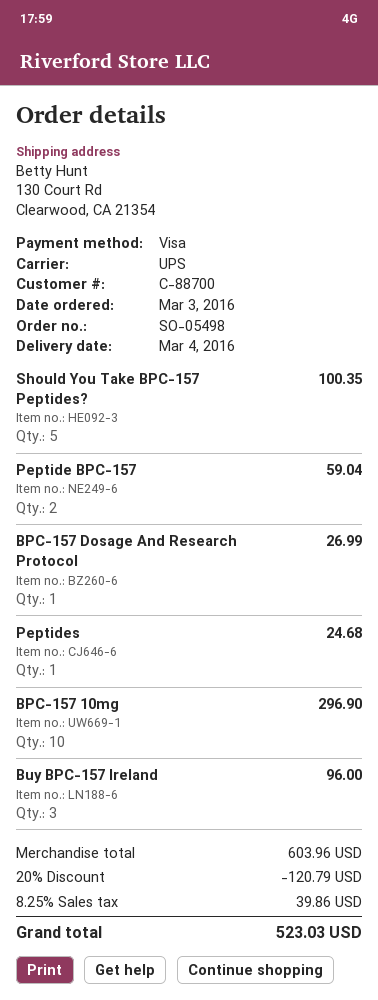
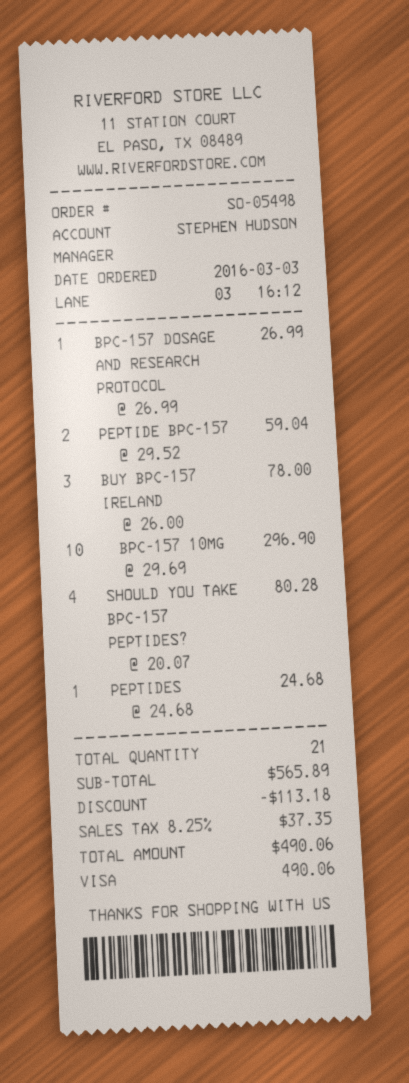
Should You Take BPC-157 Peptides?: 5 for 100.35 -> 4 for 80.28
Buy BPC-157 Ireland: 3 for 96.00 -> 3 for 78.00
subtotal: 603.96 -> 565.89
discount: 120.79 -> 113.18
tax: 8.25% = 39.86 -> 8.25% = 37.35
total: 523.03 -> 490.06

